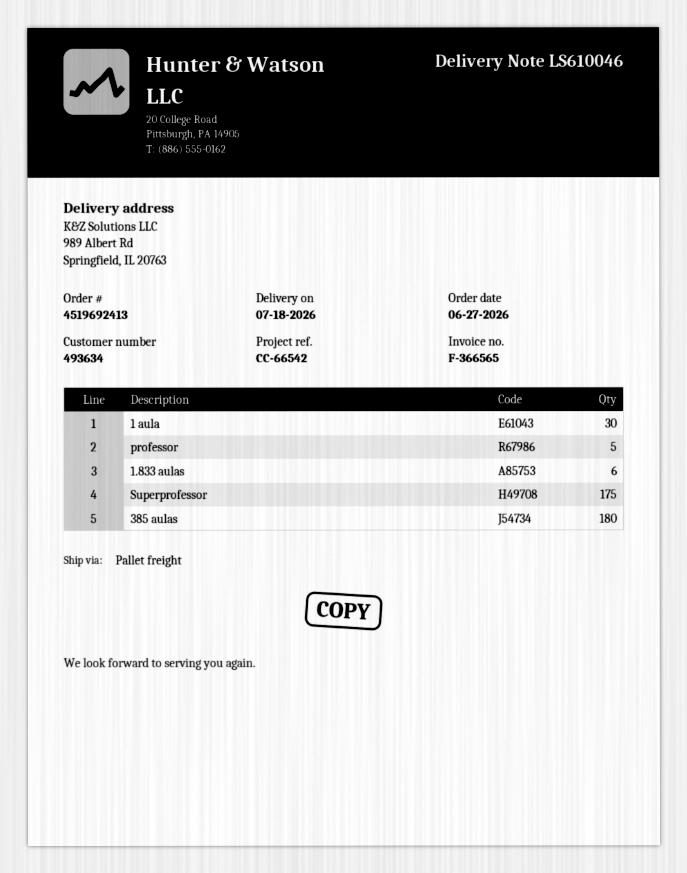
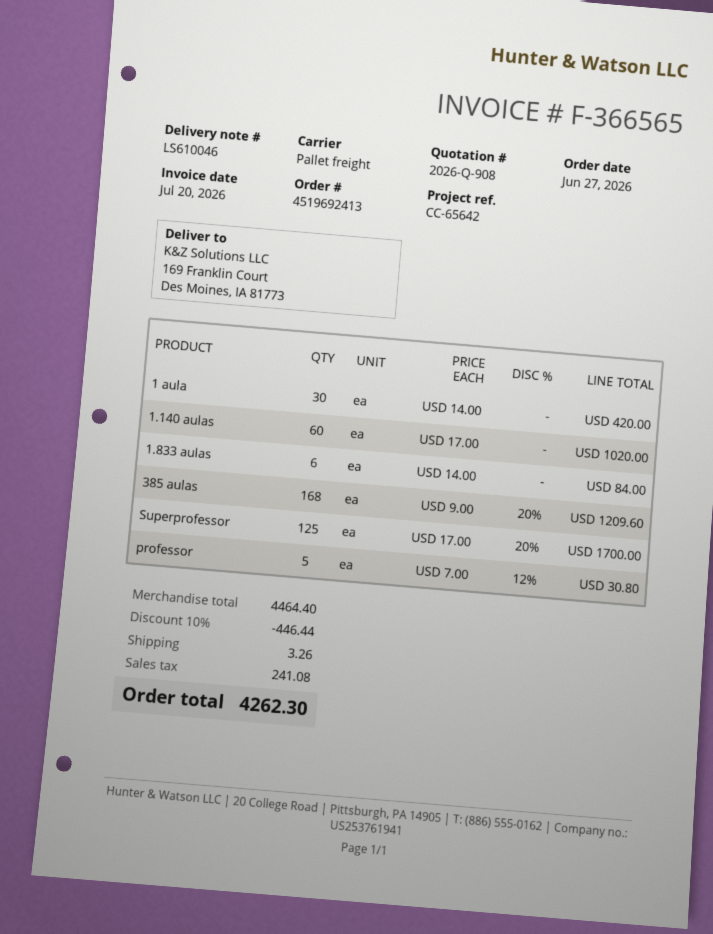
reference: CC-66542 -> CC-65642
ship to: 989 Albert Rd, Springfield, IL 20763 -> 169 Franklin Court, Des Moines, IA 81773
Superprofessor: 175 -> 125
385 aulas: 180 -> 168
1.140 aulas: none -> 60

